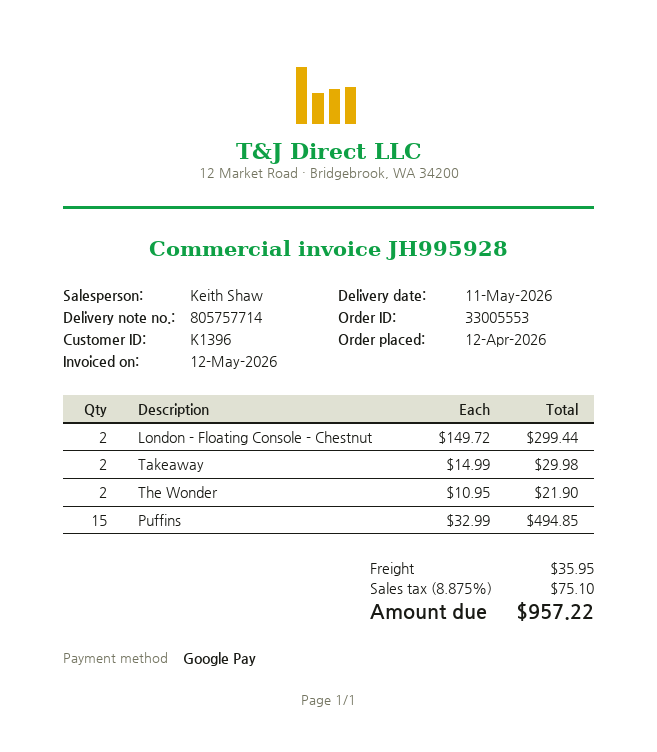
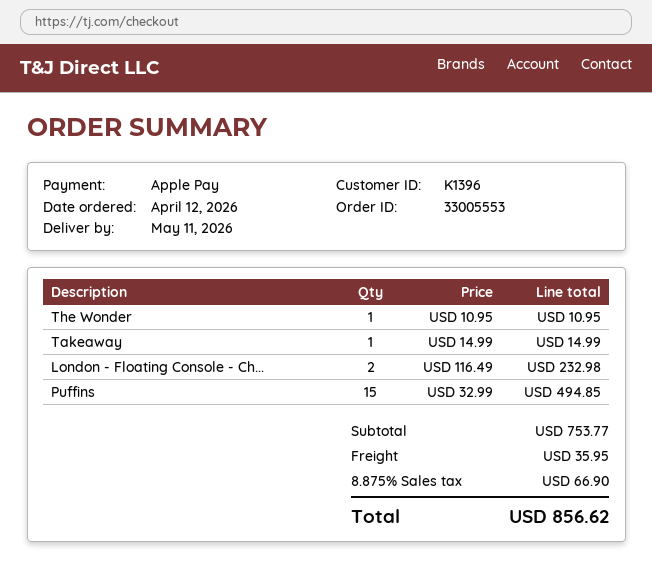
payment method: Google Pay -> Apple Pay
London - Floating Console - Chestnut: 2 x 149.72 = 299.44 -> 2 x 116.49 = 232.98
Takeaway: 2 x 14.99 = 29.98 -> 1 x 14.99 = 14.99
The Wonder: 2 x 10.95 = 21.90 -> 1 x 10.95 = 10.95
tax: 8.875% = 75.10 -> 8.875% = 66.90
total: 957.22 -> 856.62

